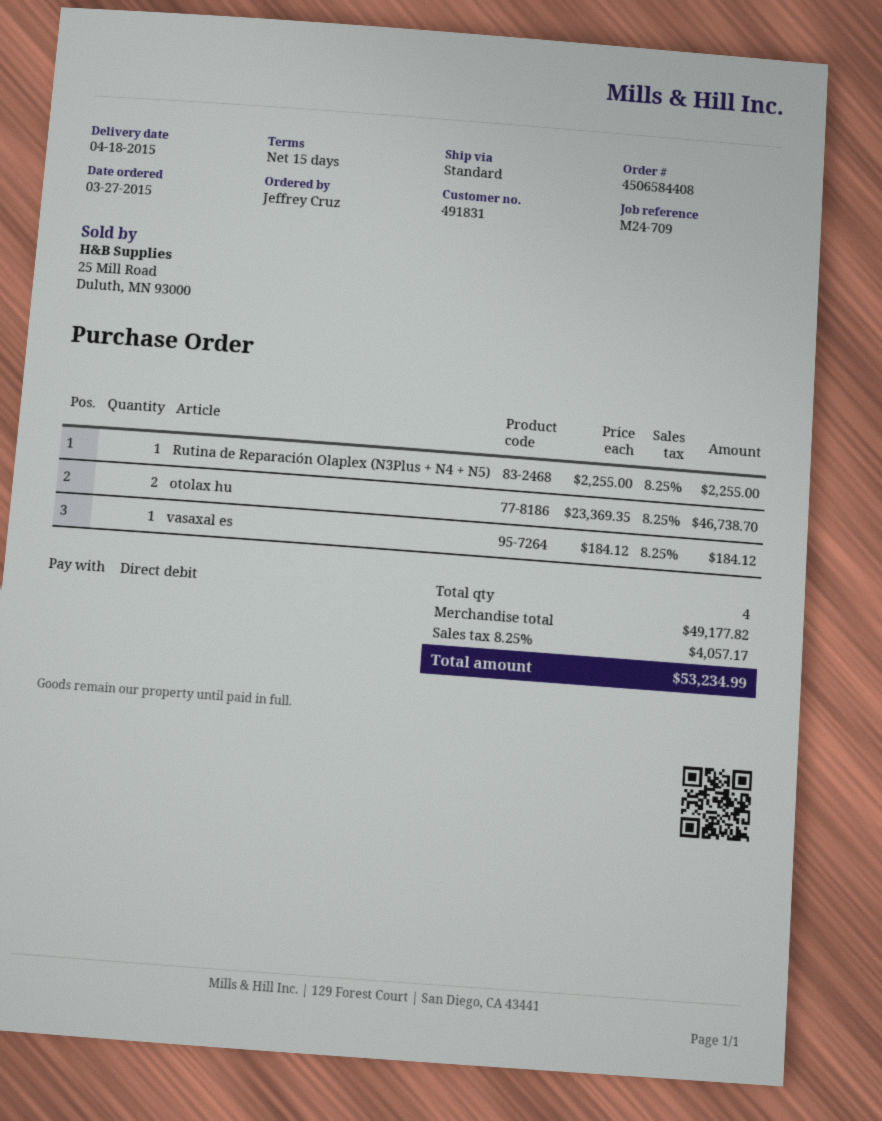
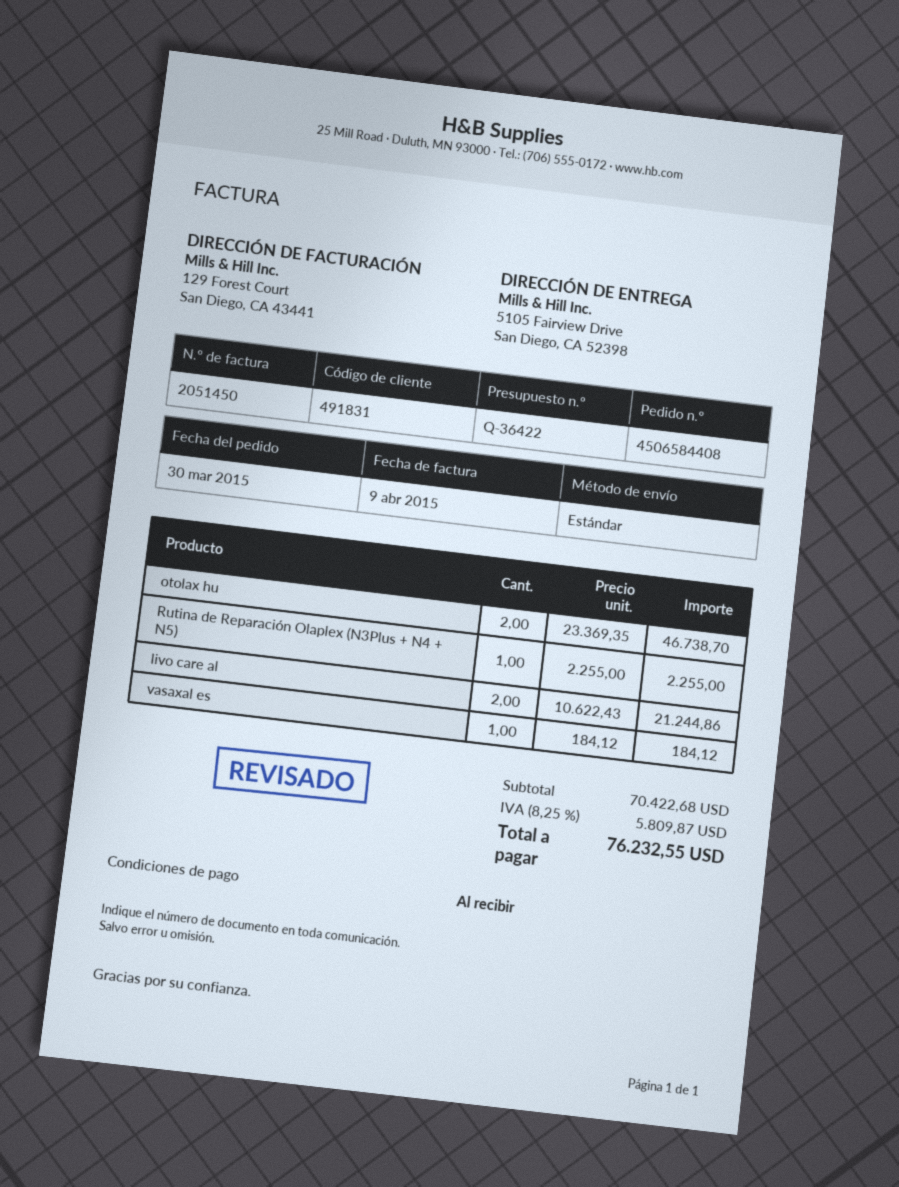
order date: 2015-03-27 -> 2015-03-30
payment terms: 15 days -> on receipt
livo care al: none -> 2 x 10622.43 = 21244.86
subtotal: 49177.82 -> 70422.68
tax: 8.25% = 4057.17 -> 8.25% = 5809.87
total: 53234.99 -> 76232.55

